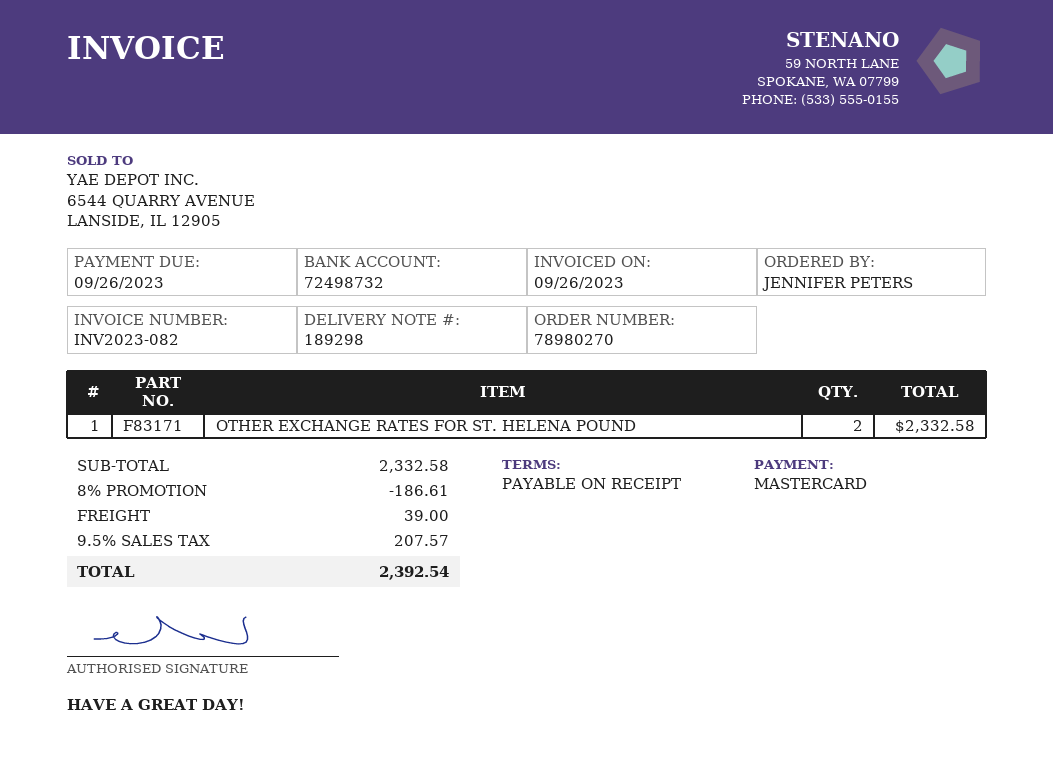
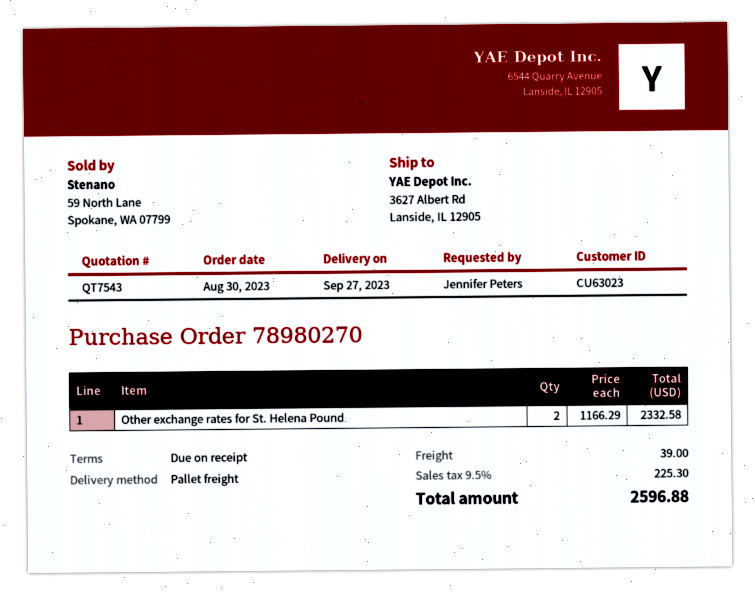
discount: 8% = 186.61 -> none
tax: 9.5% = 207.57 -> 9.5% = 225.30
total: 2392.54 -> 2596.88

